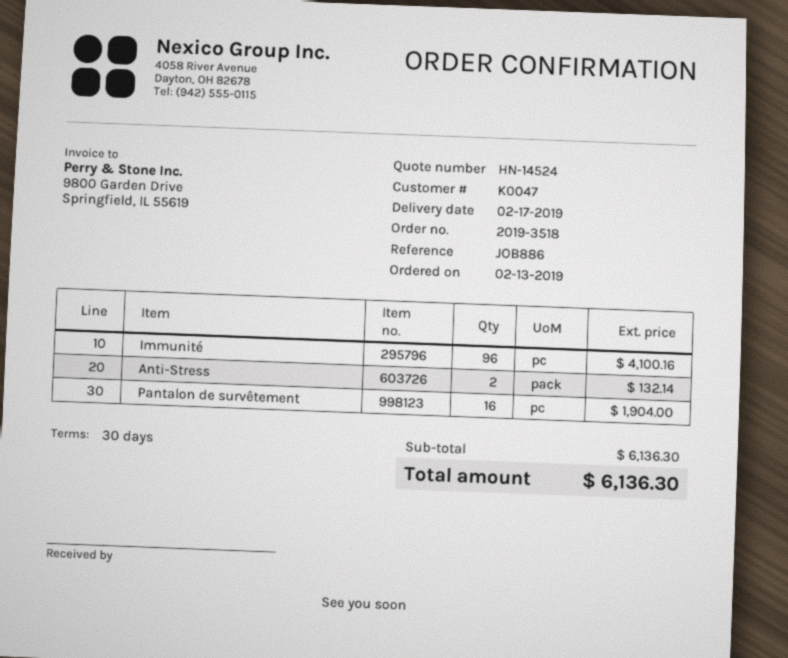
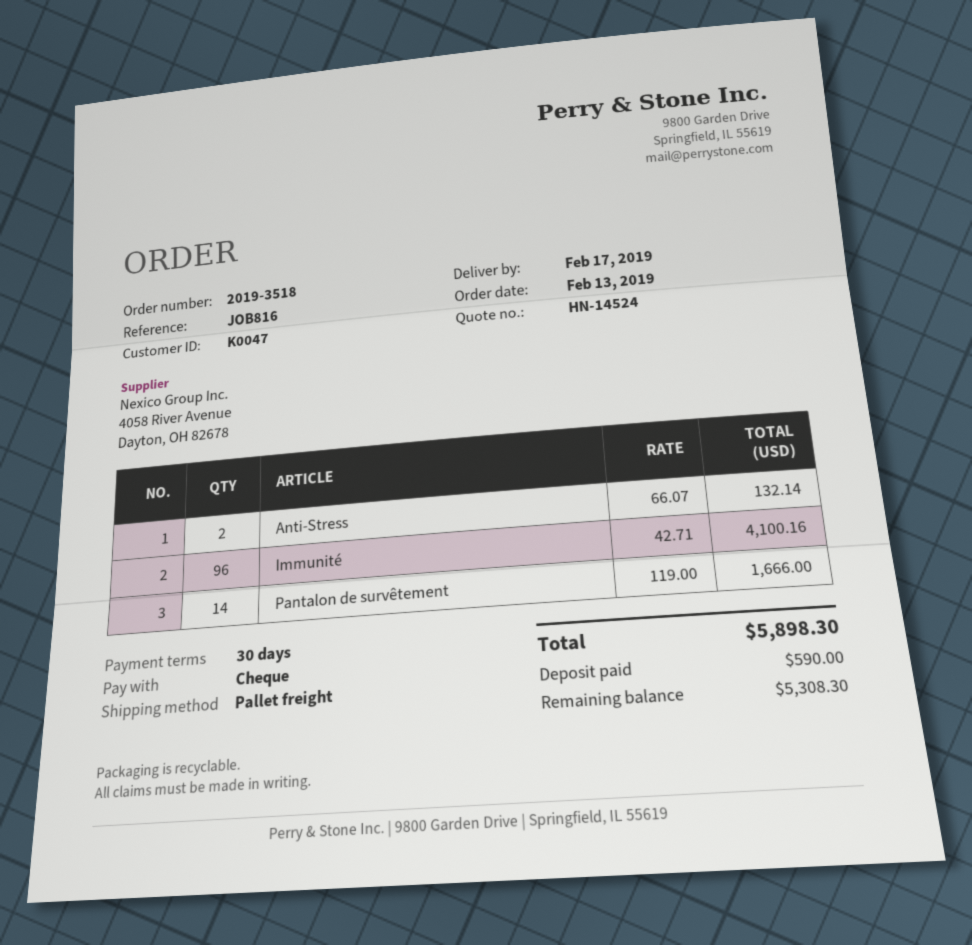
reference: JOB886 -> JOB816
Pantalon de survêtement: 16 for 1904.00 -> 14 for 1666.00
total: 6136.30 -> 5898.30

